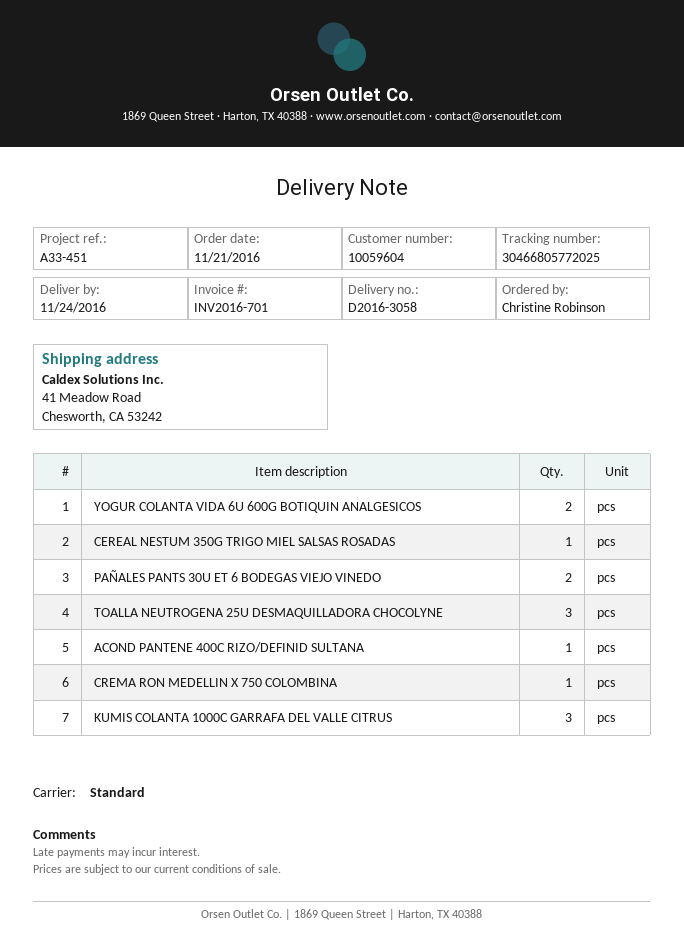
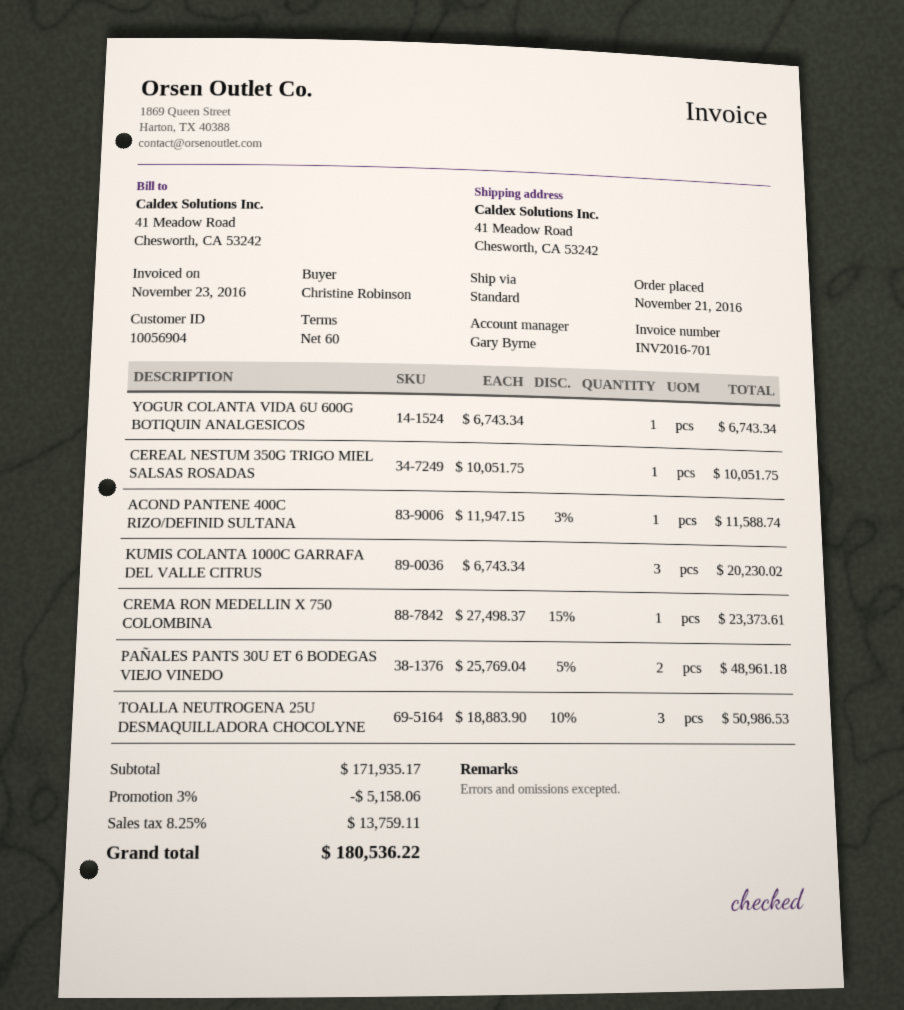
customer number: 10059604 -> 10056904
YOGUR COLANTA VIDA 6U 600G BOTIQUIN ANALGESICOS: 2 -> 1

